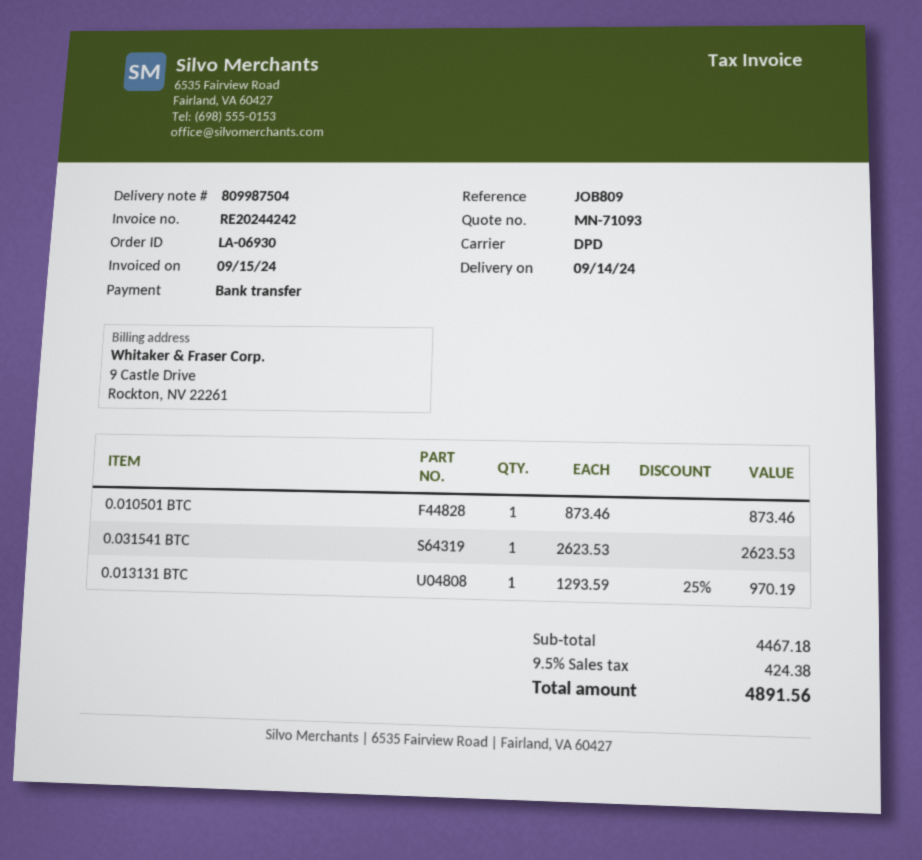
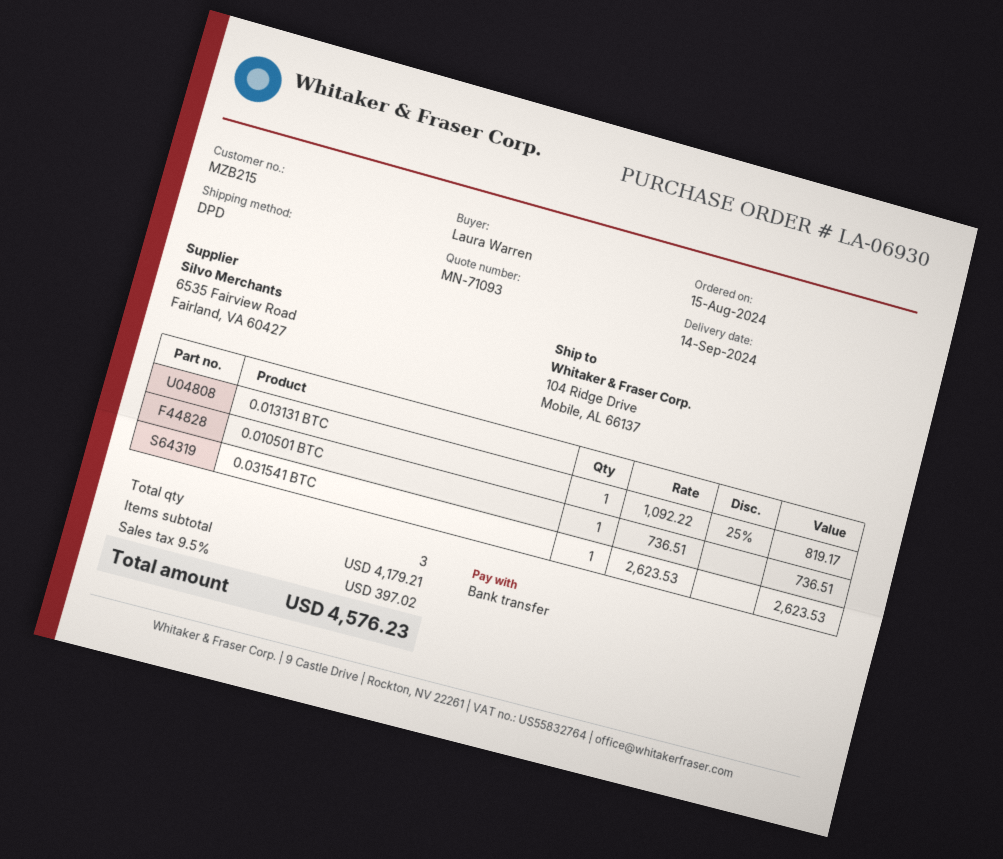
0.010501 BTC: 1 x 873.46 = 873.46 -> 1 x 736.51 = 736.51
0.013131 BTC: 1 x 1293.59 - 25% = 970.19 -> 1 x 1092.22 - 25% = 819.17
subtotal: 4467.18 -> 4179.21
tax: 9.5% = 424.38 -> 9.5% = 397.02
total: 4891.56 -> 4576.23

